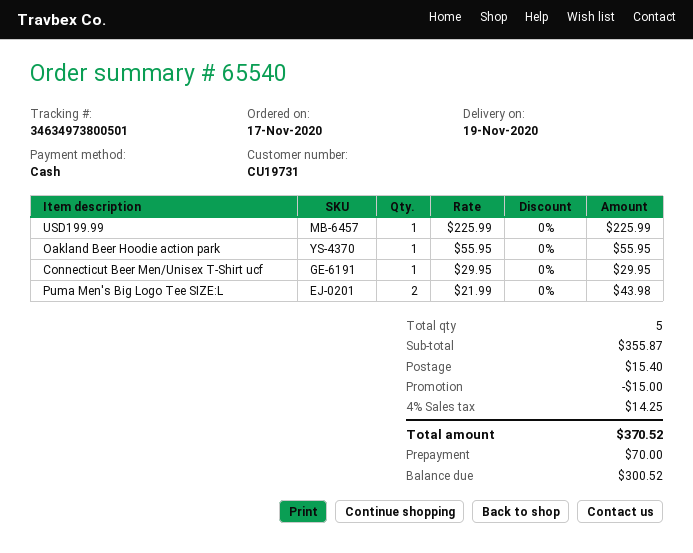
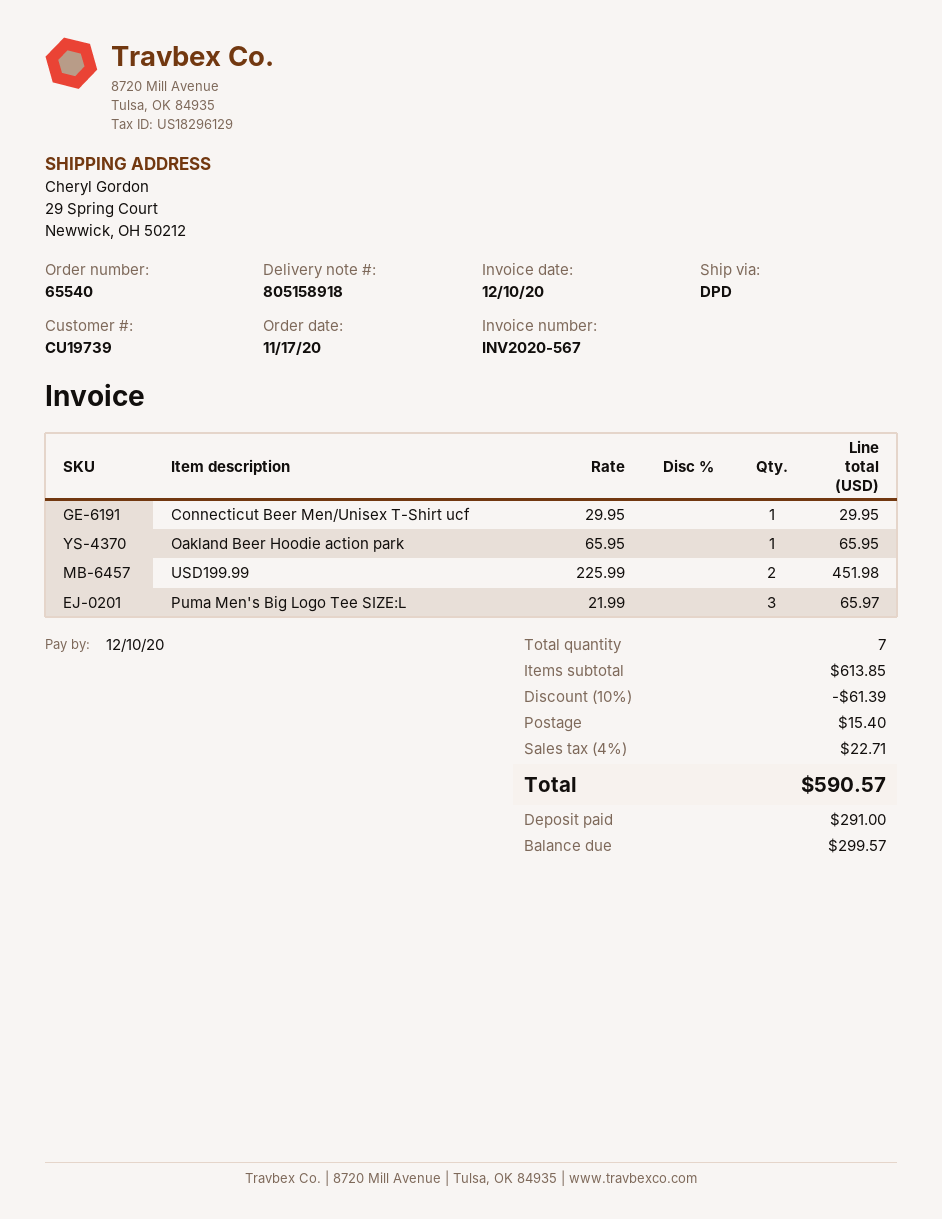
customer number: CU19731 -> CU19739
USD199.99: 1 x 225.99 = 225.99 -> 2 x 225.99 = 451.98
Oakland Beer Hoodie action park: 1 x 55.95 = 55.95 -> 1 x 65.95 = 65.95
Puma Men's Big Logo Tee SIZE:L: 2 x 21.99 = 43.98 -> 3 x 21.99 = 65.97
total quantity: 5 -> 7
subtotal: 355.87 -> 613.85
discount: 15.00 -> 61.39
tax: 4% = 14.25 -> 4% = 22.71
total: 370.52 -> 590.57
deposit: 70.00 -> 291.00
balance: 300.52 -> 299.57

